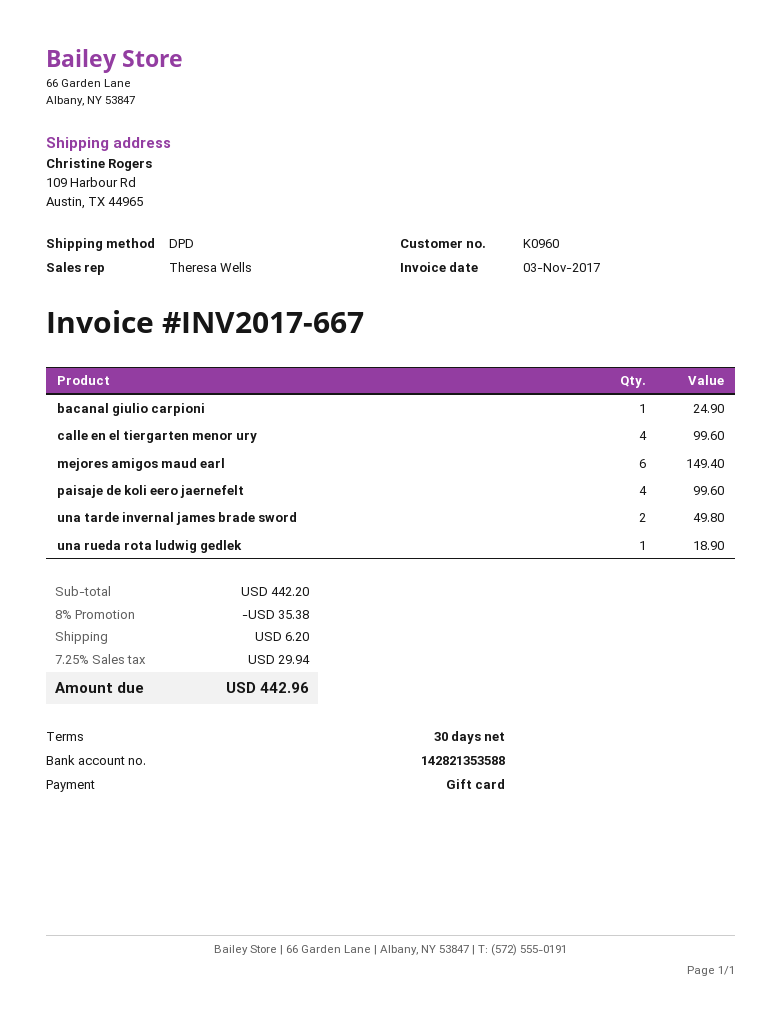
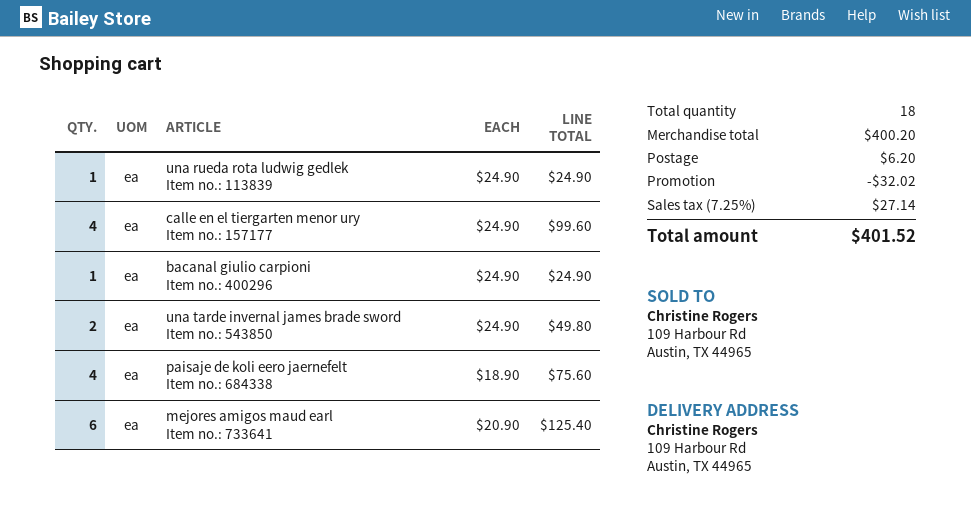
mejores amigos maud earl: 6 for 149.40 -> 6 for 125.40
paisaje de koli eero jaernefelt: 4 for 99.60 -> 4 for 75.60
una rueda rota ludwig gedlek: 1 for 18.90 -> 1 for 24.90
subtotal: 442.20 -> 400.20
discount: 35.38 -> 32.02
tax: 7.25% = 29.94 -> 7.25% = 27.14
total: 442.96 -> 401.52

